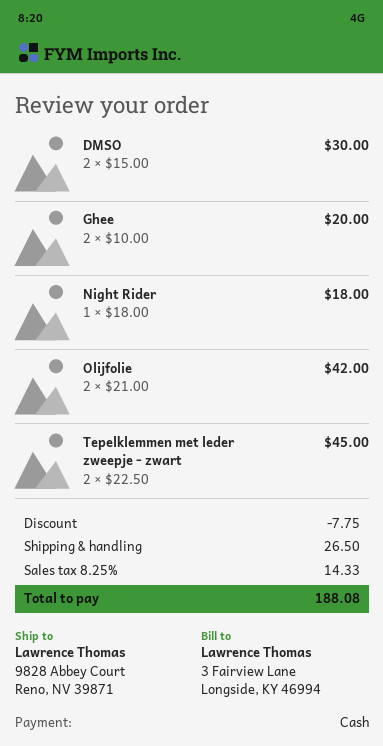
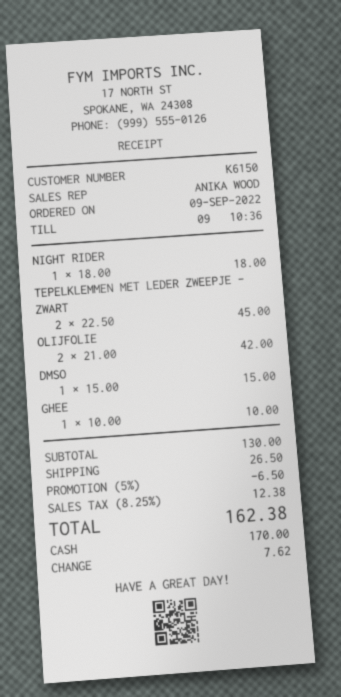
DMSO: 2 x 15.00 = 30.00 -> 1 x 15.00 = 15.00
Ghee: 2 x 10.00 = 20.00 -> 1 x 10.00 = 10.00
discount: 7.75 -> 6.50
tax: 8.25% = 14.33 -> 8.25% = 12.38
total: 188.08 -> 162.38

